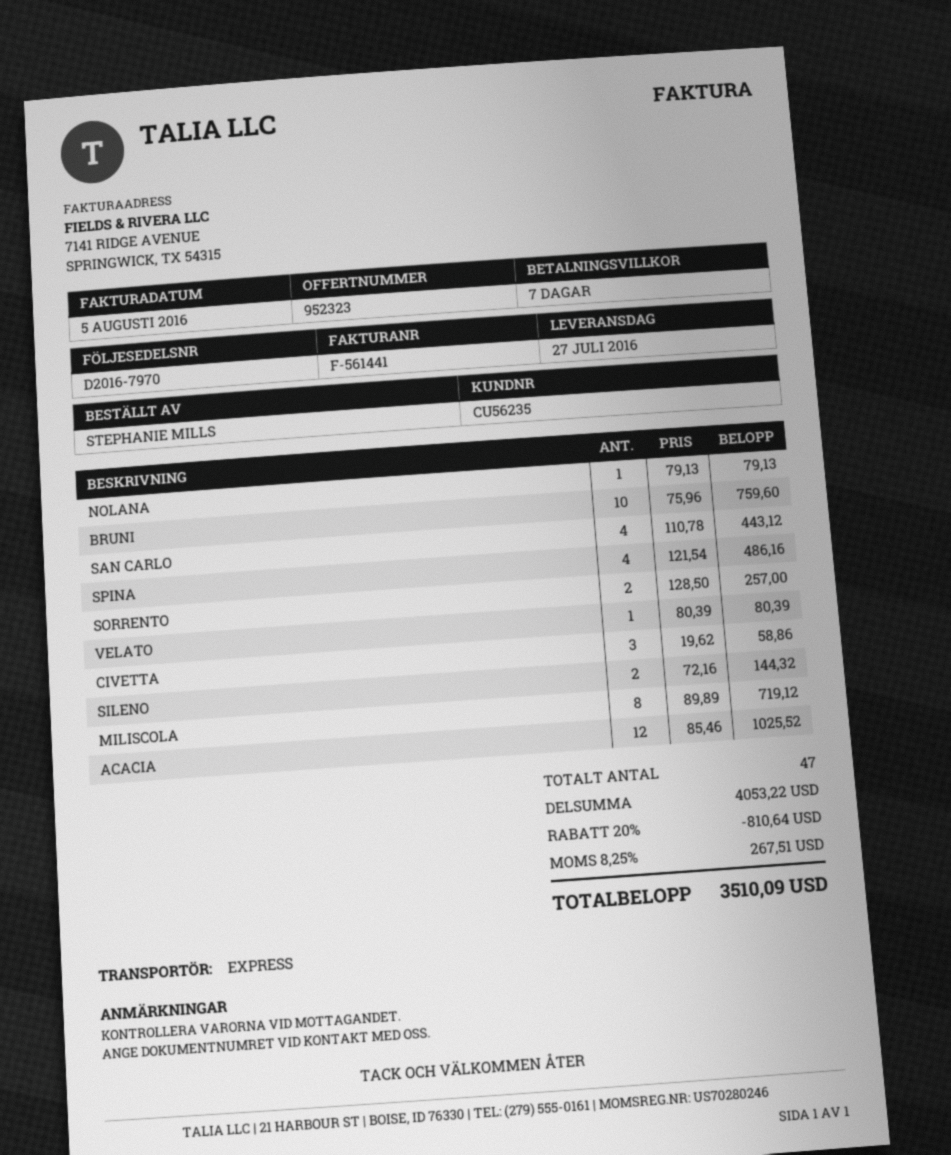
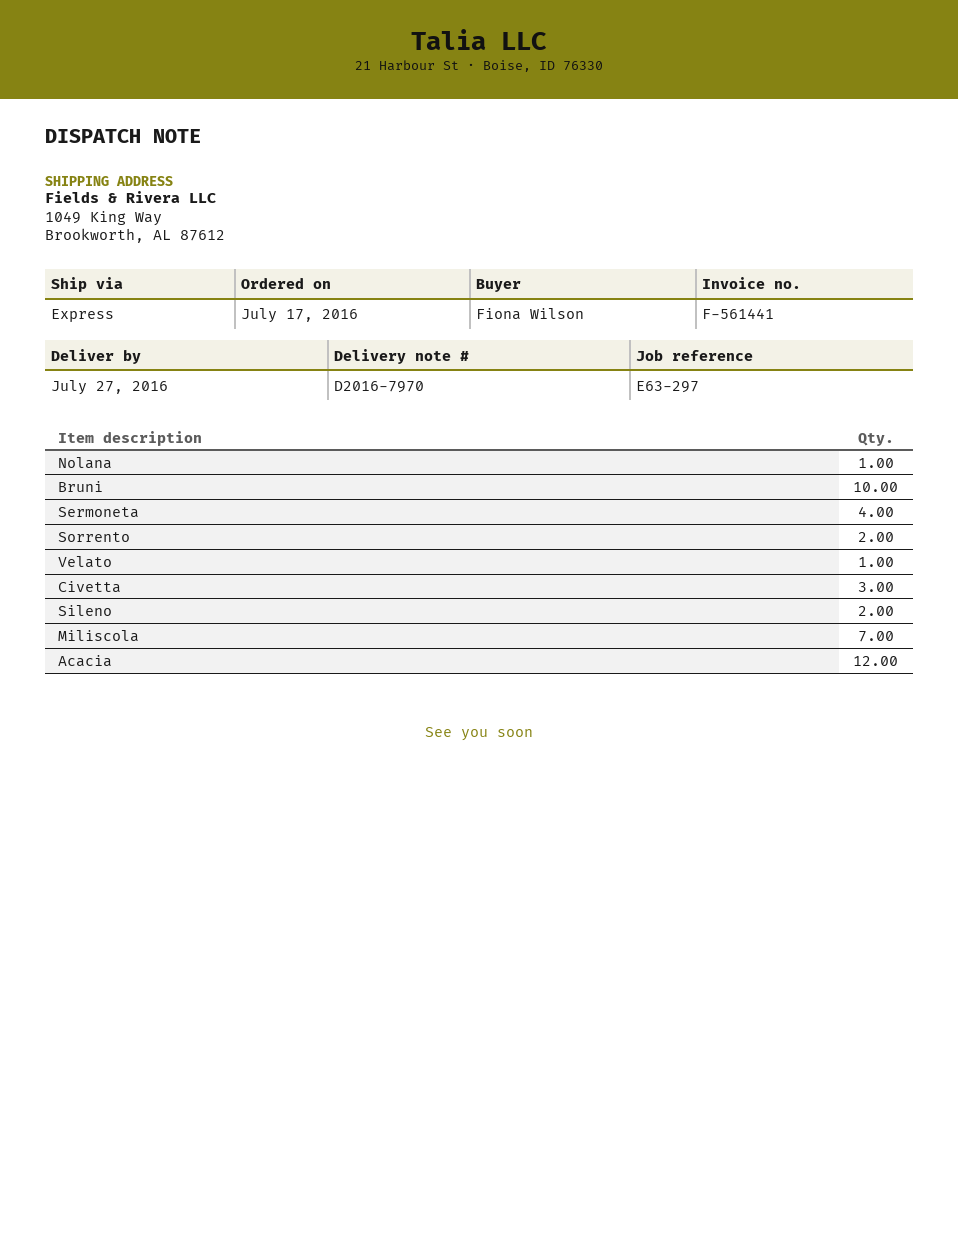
ordered by: STEPHANIE MILLS -> Fiona Wilson
SAN CARLO: 4 -> none
SPINA: 4 -> none
MILISCOLA: 8 -> 7
Sermoneta: none -> 4

